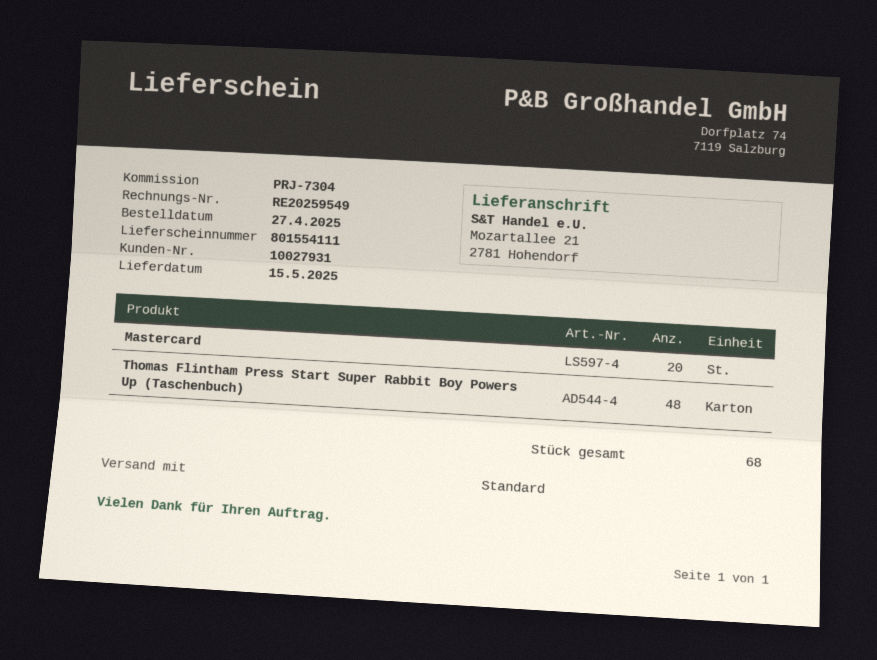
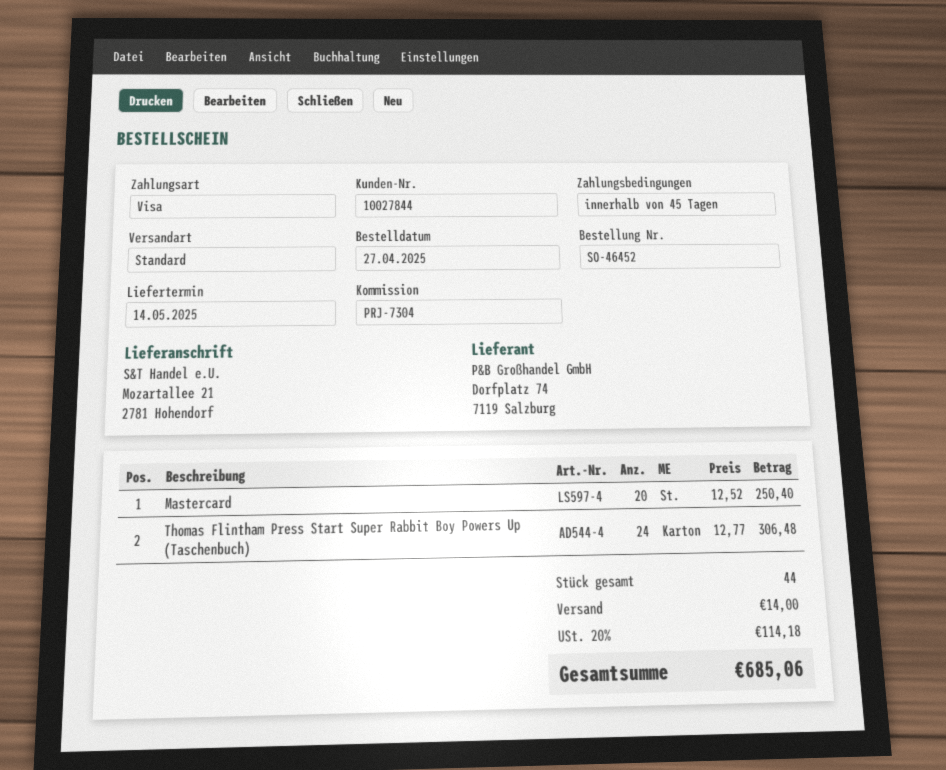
delivery date: 2025-05-15 -> 2025-05-14
customer number: 10027931 -> 10027844
Thomas Flintham Press Start Super Rabbit Boy Powers Up (Taschenbuch): 48 -> 24
total quantity: 68 -> 44

